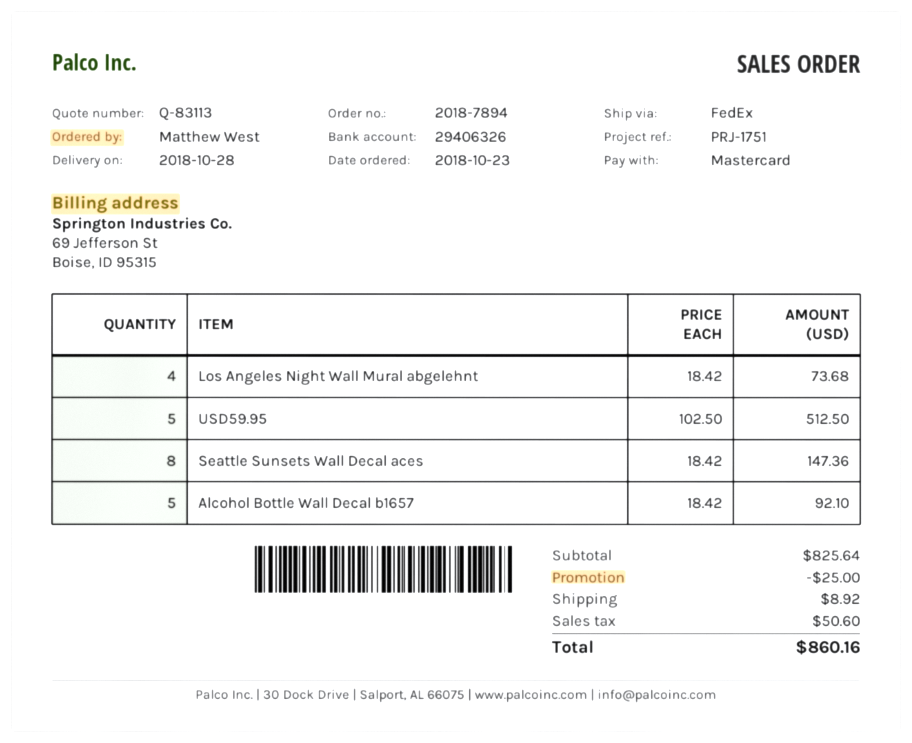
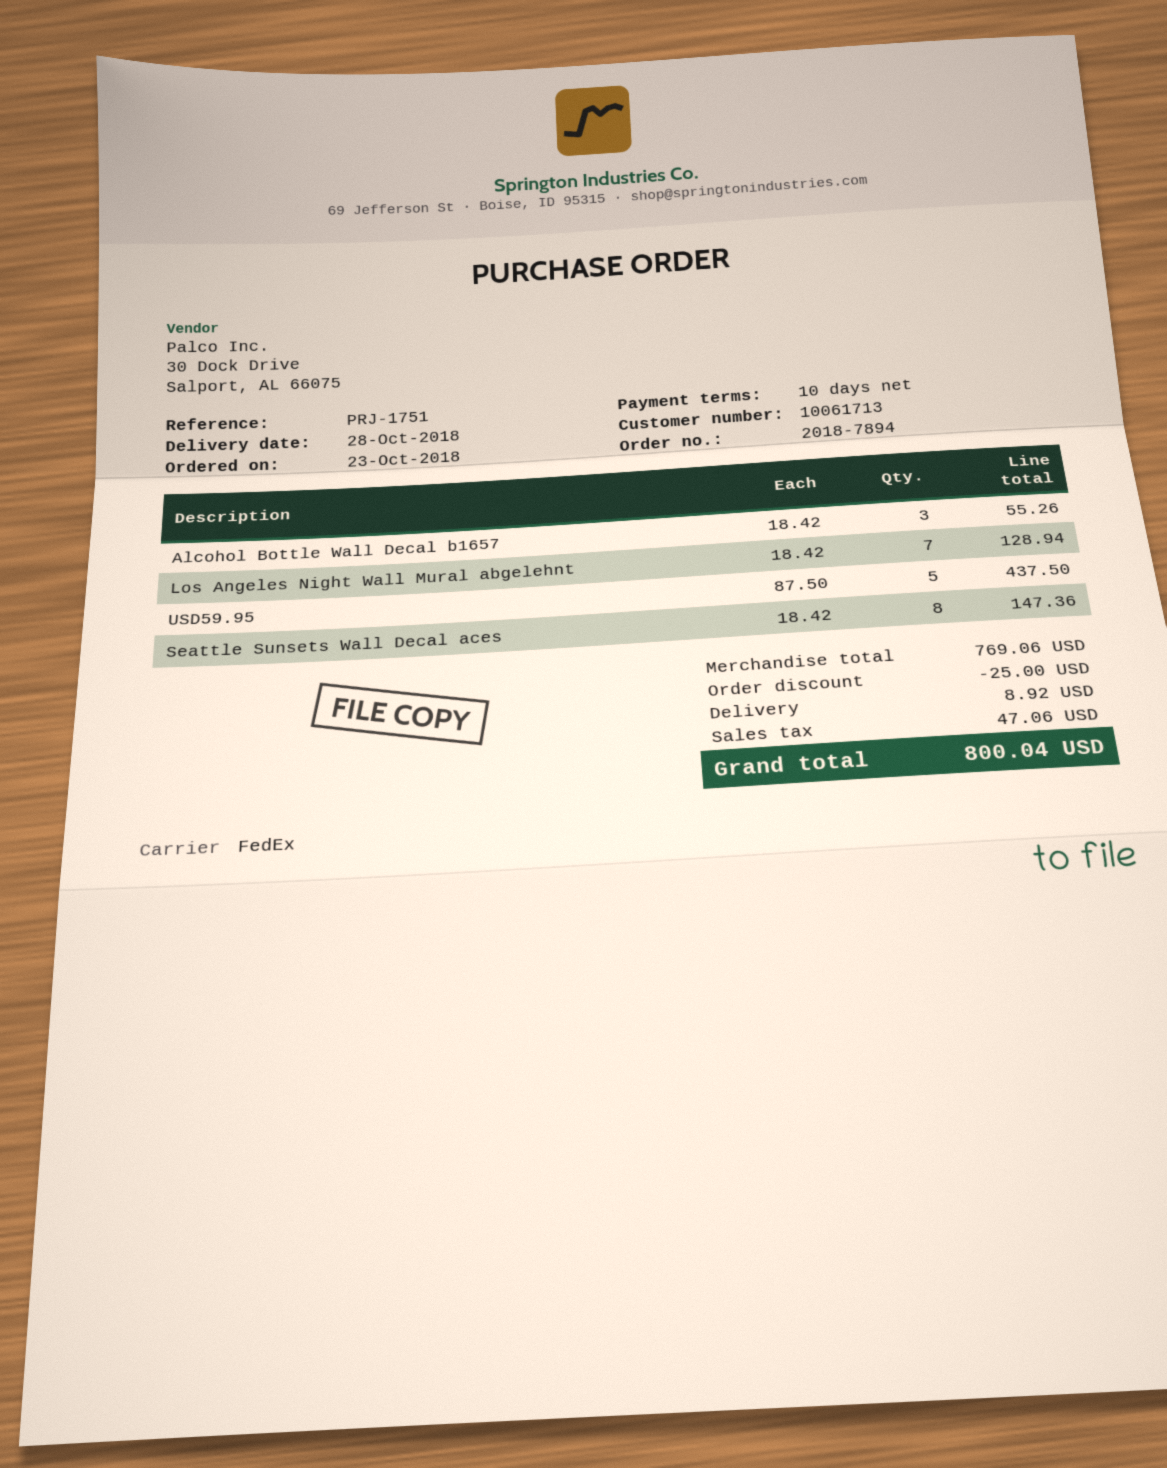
Los Angeles Night Wall Mural abgelehnt: 4 x 18.42 = 73.68 -> 7 x 18.42 = 128.94
USD59.95: 5 x 102.50 = 512.50 -> 5 x 87.50 = 437.50
Alcohol Bottle Wall Decal b1657: 5 x 18.42 = 92.10 -> 3 x 18.42 = 55.26
subtotal: 825.64 -> 769.06
tax: 50.60 -> 47.06
total: 860.16 -> 800.04

